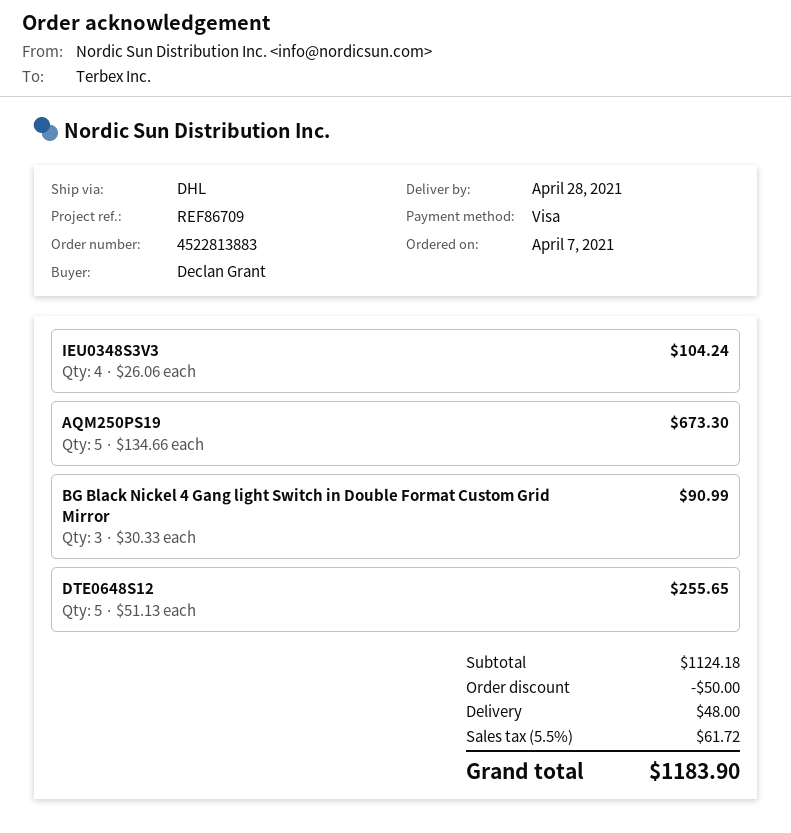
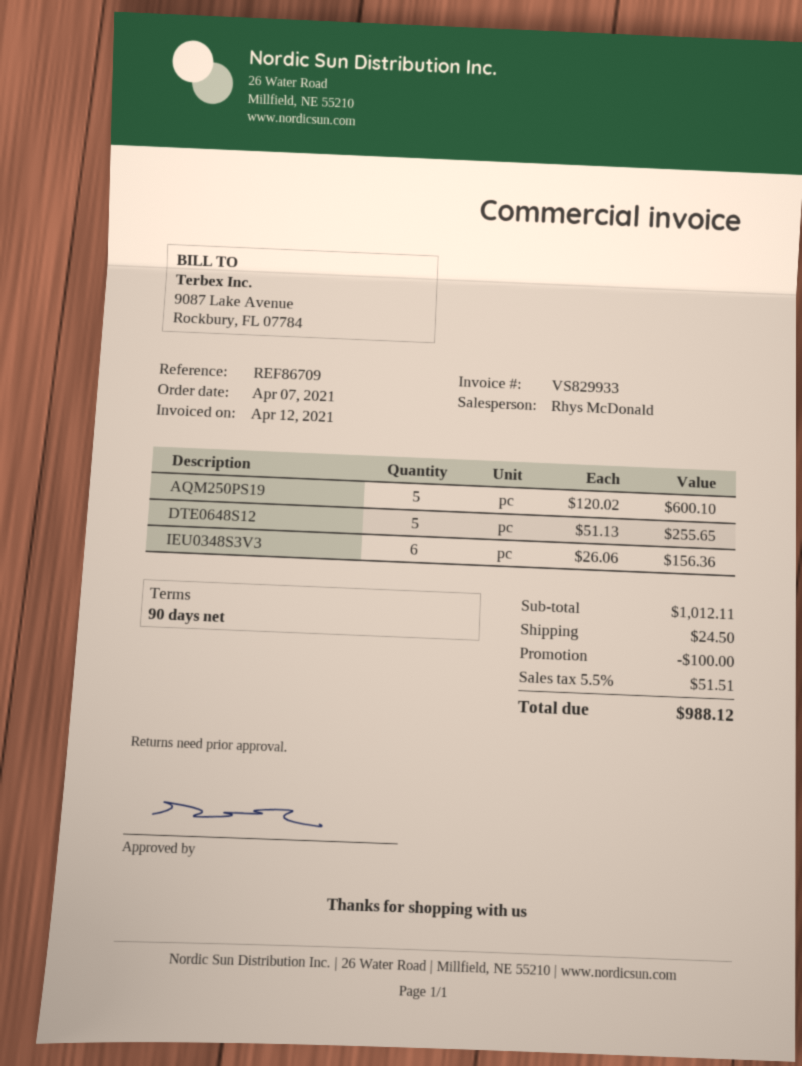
IEU0348S3V3: 4 x 26.06 = 104.24 -> 6 x 26.06 = 156.36
AQM250PS19: 5 x 134.66 = 673.30 -> 5 x 120.02 = 600.10
BG Black Nickel 4 Gang light Switch in Double Format Custom Grid Mirror: 3 x 30.33 = 90.99 -> none
subtotal: 1124.18 -> 1012.11
discount: 50.00 -> 100.00
shipping: 48.00 -> 24.50
tax: 5.5% = 61.72 -> 5.5% = 51.51
total: 1183.90 -> 988.12

